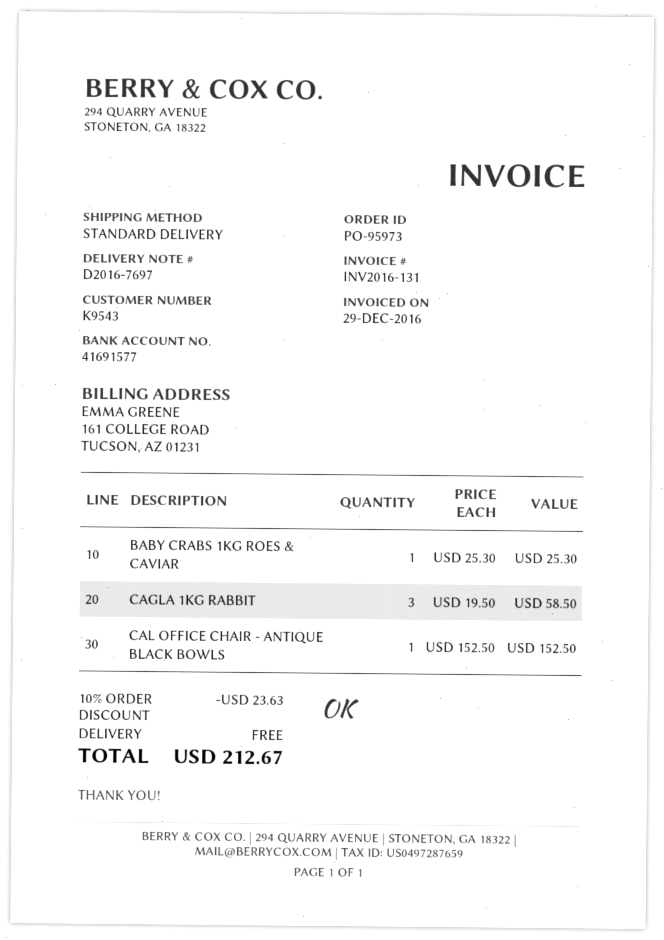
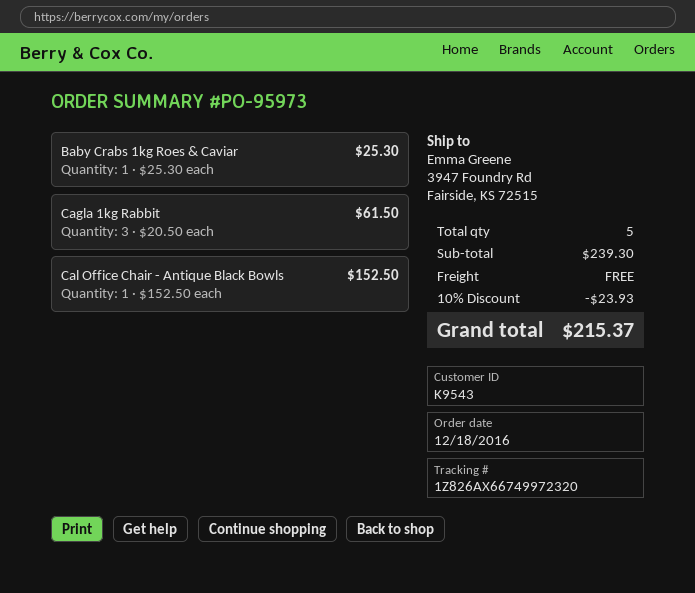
CAGLA 1KG RABBIT: 3 x 19.50 = 58.50 -> 3 x 20.50 = 61.50
discount: 10% = 23.63 -> 10% = 23.93
total: 212.67 -> 215.37

